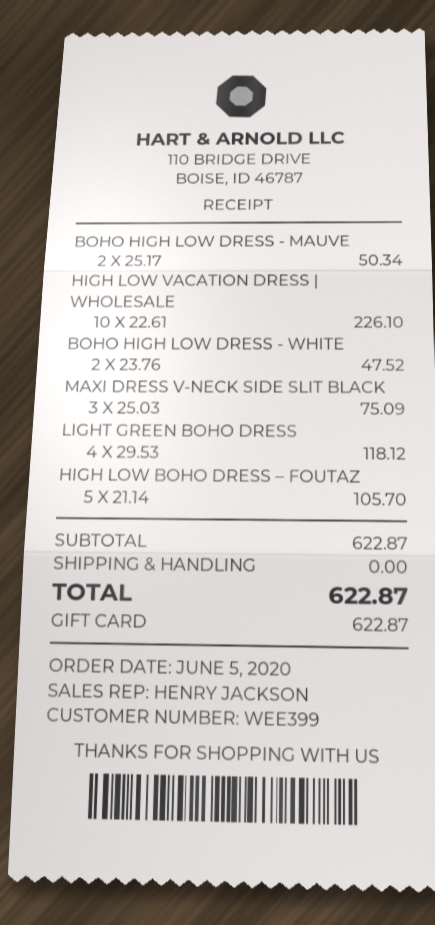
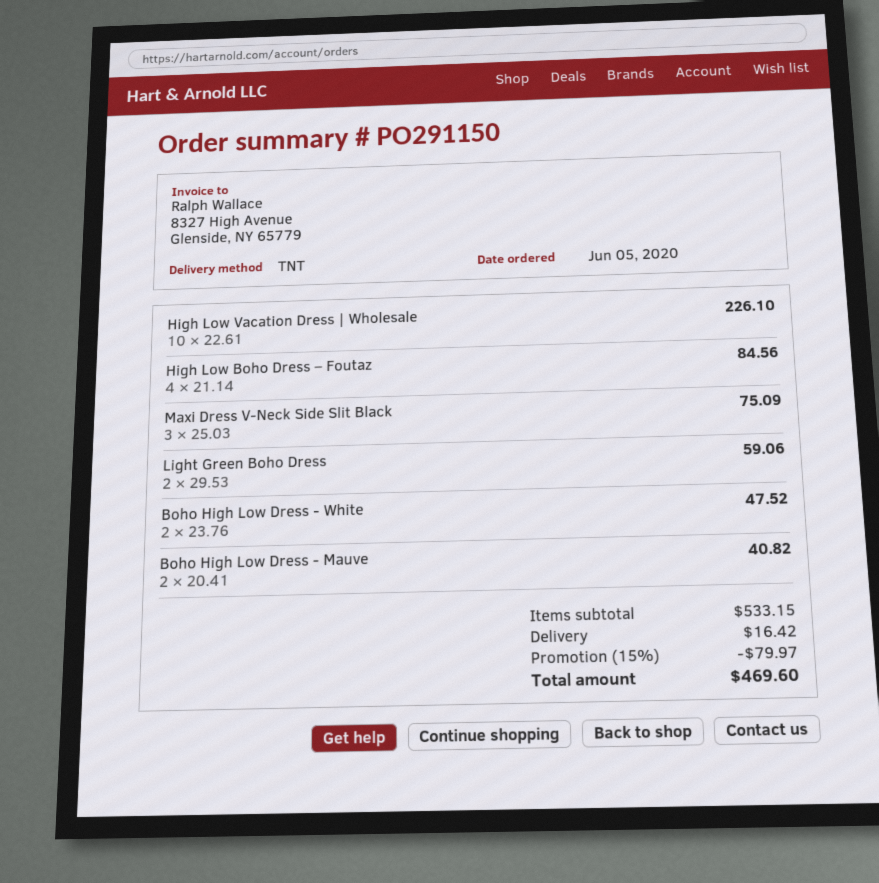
BOHO HIGH LOW DRESS - MAUVE: 2 x 25.17 = 50.34 -> 2 x 20.41 = 40.82
LIGHT GREEN BOHO DRESS: 4 x 29.53 = 118.12 -> 2 x 29.53 = 59.06
HIGH LOW BOHO DRESS – FOUTAZ: 5 x 21.14 = 105.70 -> 4 x 21.14 = 84.56
subtotal: 622.87 -> 533.15
discount: none -> 15% = 79.97
shipping: 0.00 -> 16.42
total: 622.87 -> 469.60

